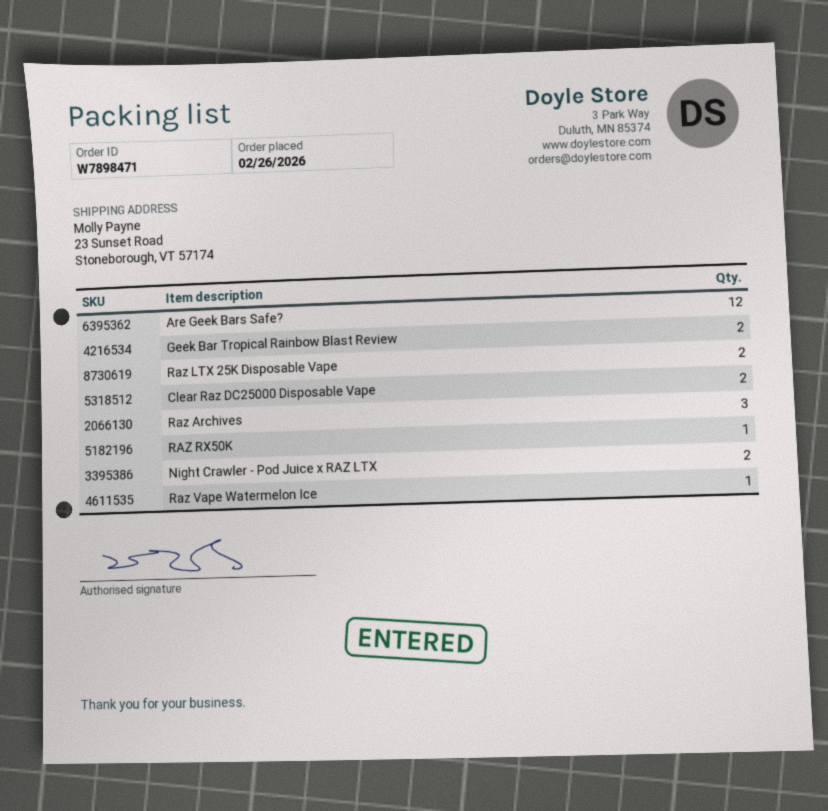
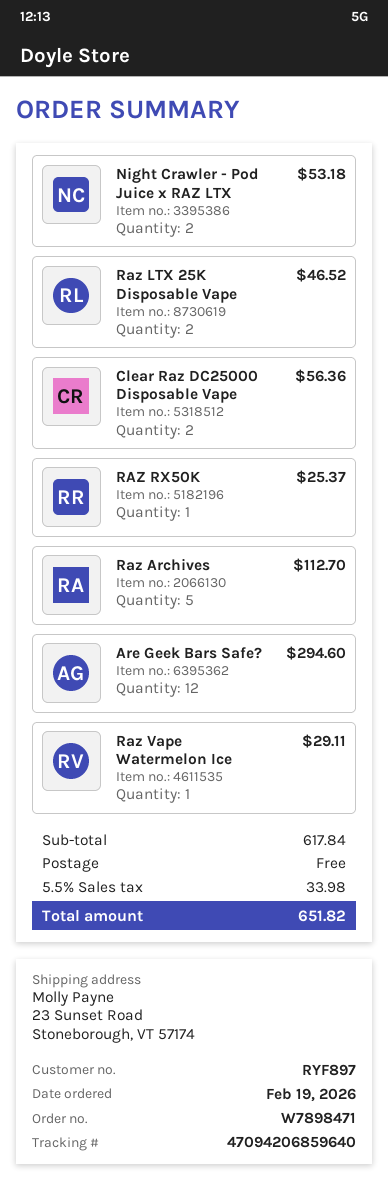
order date: 2026-02-26 -> 2026-02-19
Geek Bar Tropical Rainbow Blast Review: 2 -> none
Raz Archives: 3 -> 5

